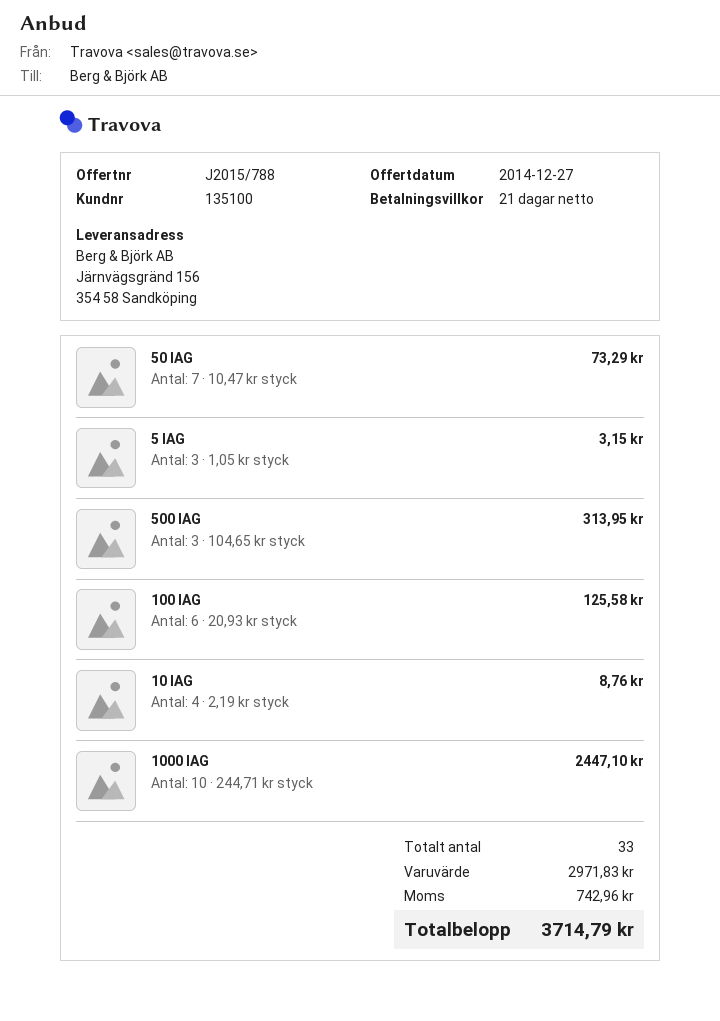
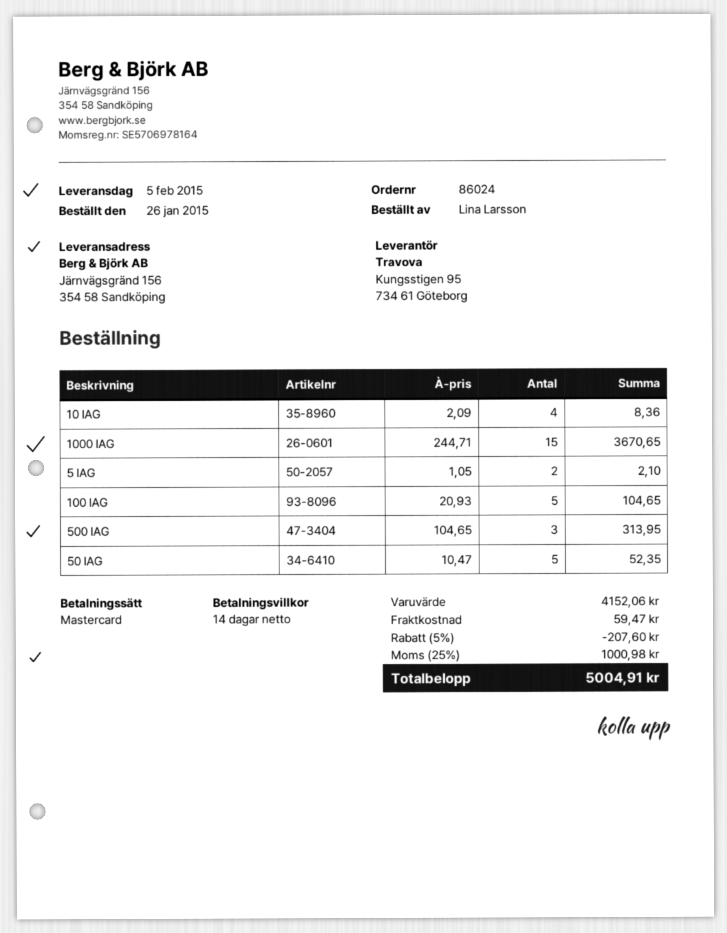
payment terms: 21 days -> 14 days
50 IAG: 7 x 10.47 = 73.29 -> 5 x 10.47 = 52.35
5 IAG: 3 x 1.05 = 3.15 -> 2 x 1.05 = 2.10
100 IAG: 6 x 20.93 = 125.58 -> 5 x 20.93 = 104.65
10 IAG: 4 x 2.19 = 8.76 -> 4 x 2.09 = 8.36
1000 IAG: 10 x 244.71 = 2447.10 -> 15 x 244.71 = 3670.65
subtotal: 2971.83 -> 4152.06
discount: none -> 5% = 207.60
shipping: none -> 59.47
tax: 742.96 -> 1000.98
total: 3714.79 -> 5004.91

